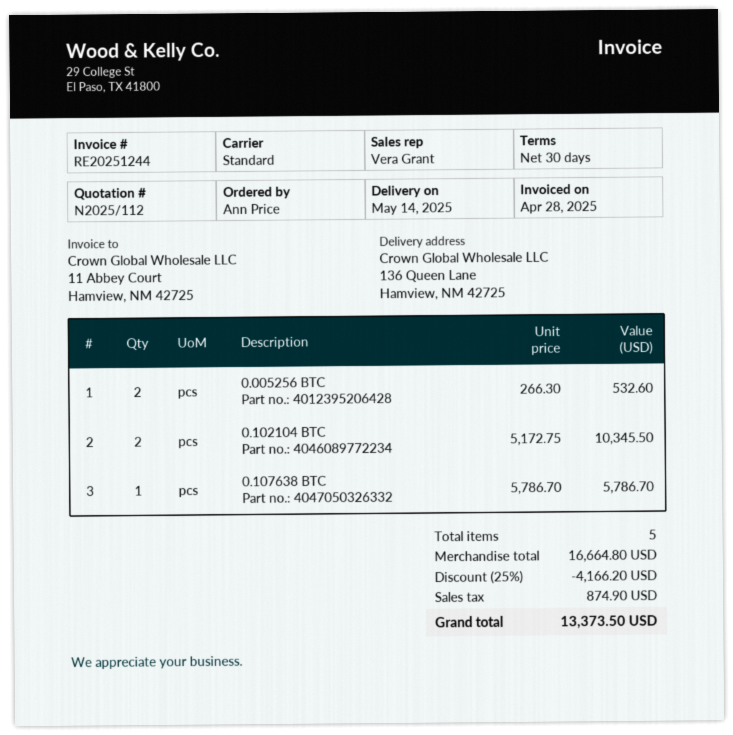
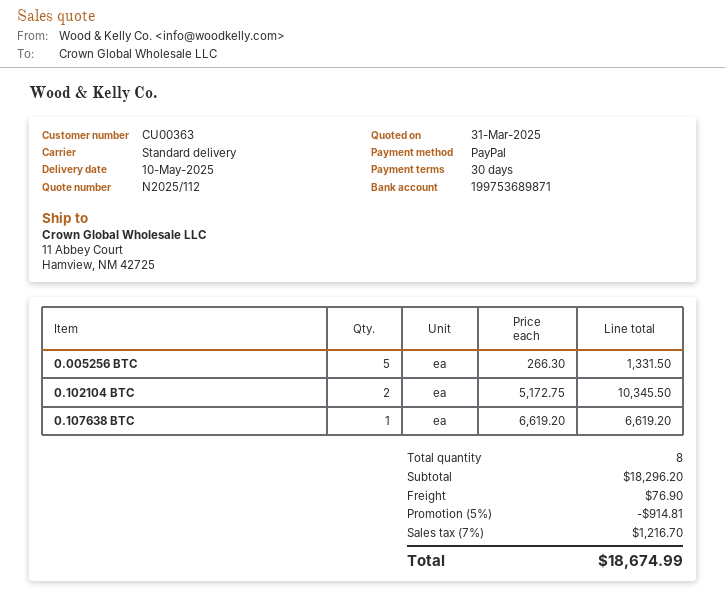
delivery date: 2025-05-14 -> 2025-05-10
ship to: 136 Queen Lane, Hamview, NM 42725 -> 11 Abbey Court, Hamview, NM 42725
0.005256 BTC: 2 x 266.30 = 532.60 -> 5 x 266.30 = 1331.50
0.107638 BTC: 1 x 5786.70 = 5786.70 -> 1 x 6619.20 = 6619.20
total quantity: 5 -> 8
subtotal: 16664.80 -> 18296.20
discount: 25% = 4166.20 -> 5% = 914.81
shipping: none -> 76.90
tax: 874.90 -> 1216.70
total: 13373.50 -> 18674.99

